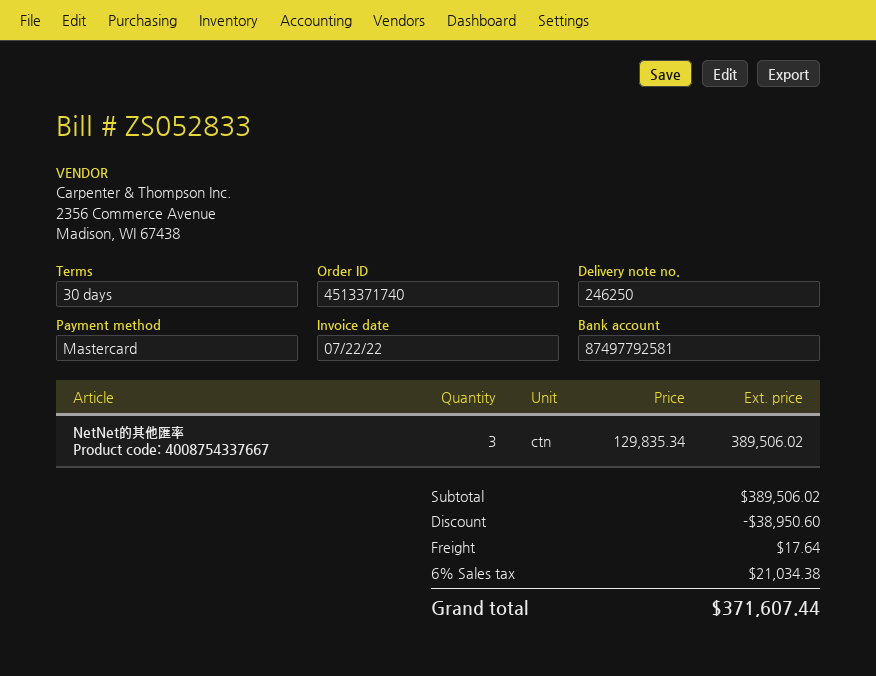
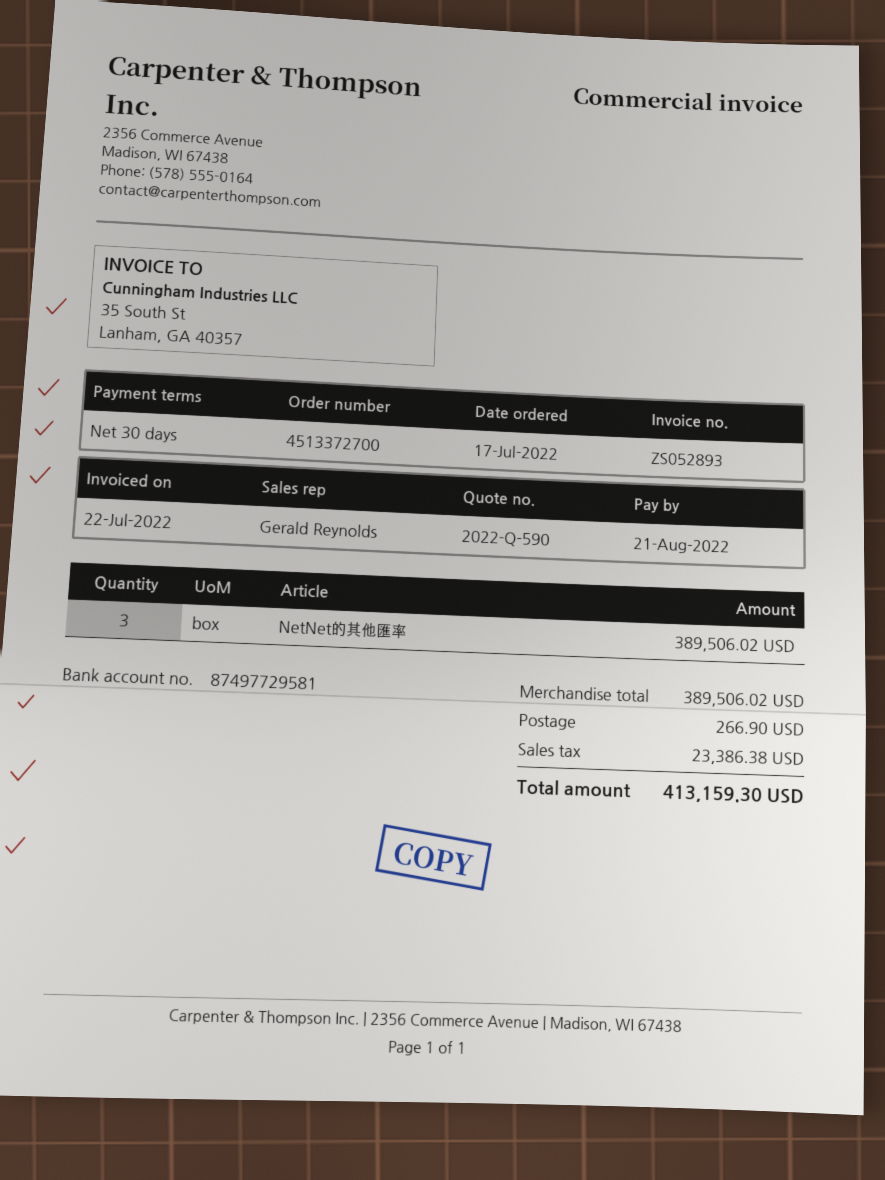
order number: 4513371740 -> 4513372700
invoice number: ZS052833 -> ZS052893
bank account: 87497792581 -> 87497729581
discount: 38950.60 -> none
shipping: 17.64 -> 266.90
tax: 21034.38 -> 23386.38
total: 371607.44 -> 413159.30

